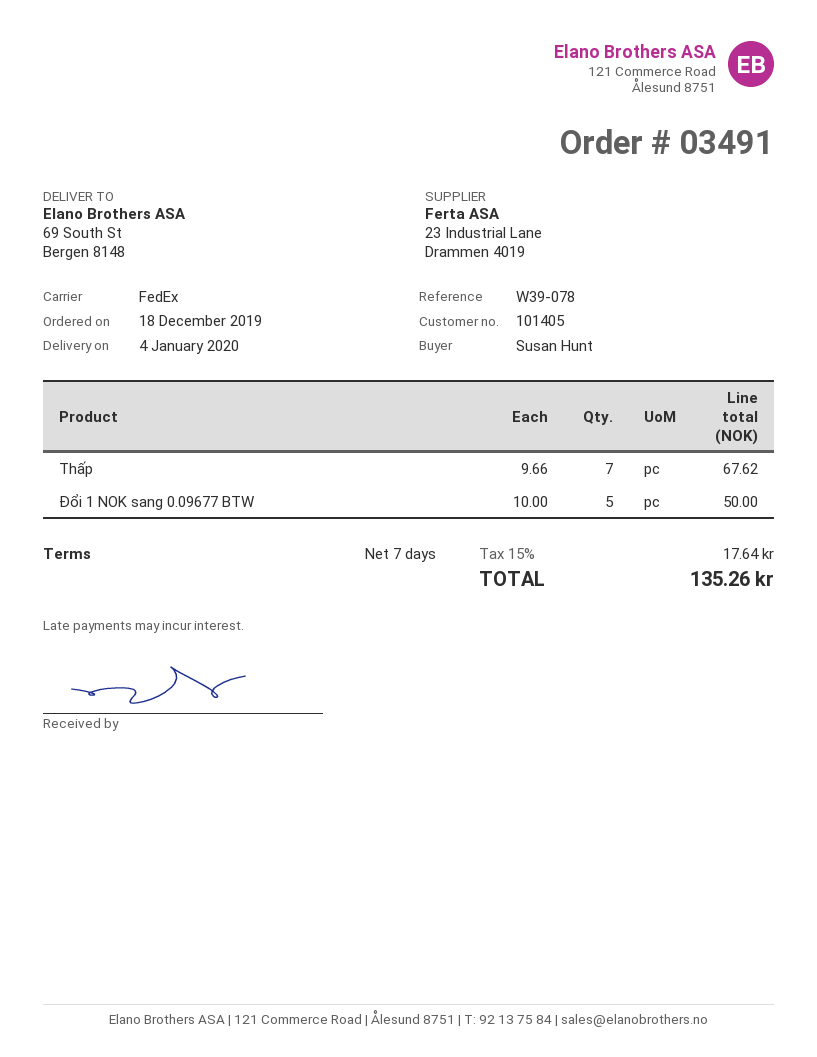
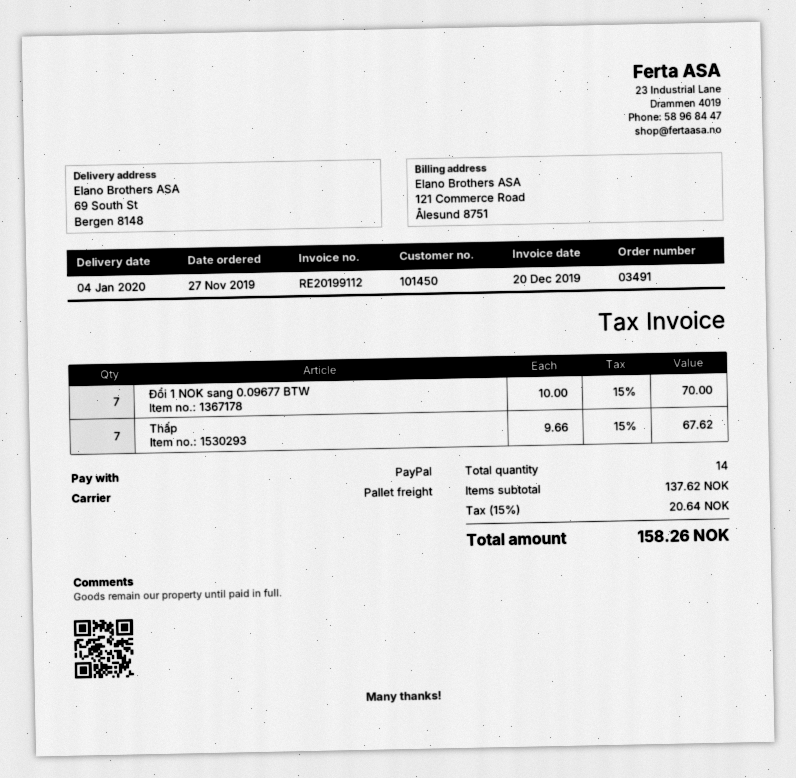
order date: 2019-12-18 -> 2019-11-27
customer number: 101405 -> 101450
shipping method: FedEx -> pallet freight
Đổi 1 NOK sang 0.09677 BTW: 5 x 10.00 = 50.00 -> 7 x 10.00 = 70.00
tax: 15% = 17.64 -> 15% = 20.64
total: 135.26 -> 158.26

